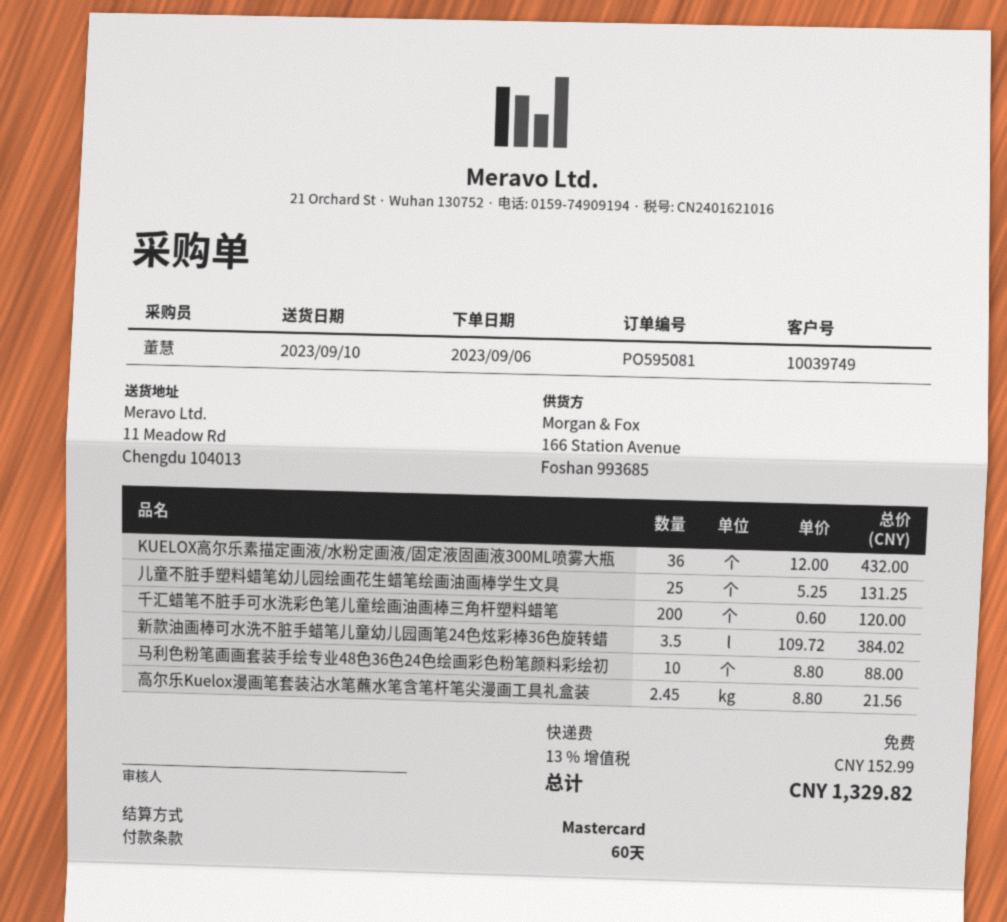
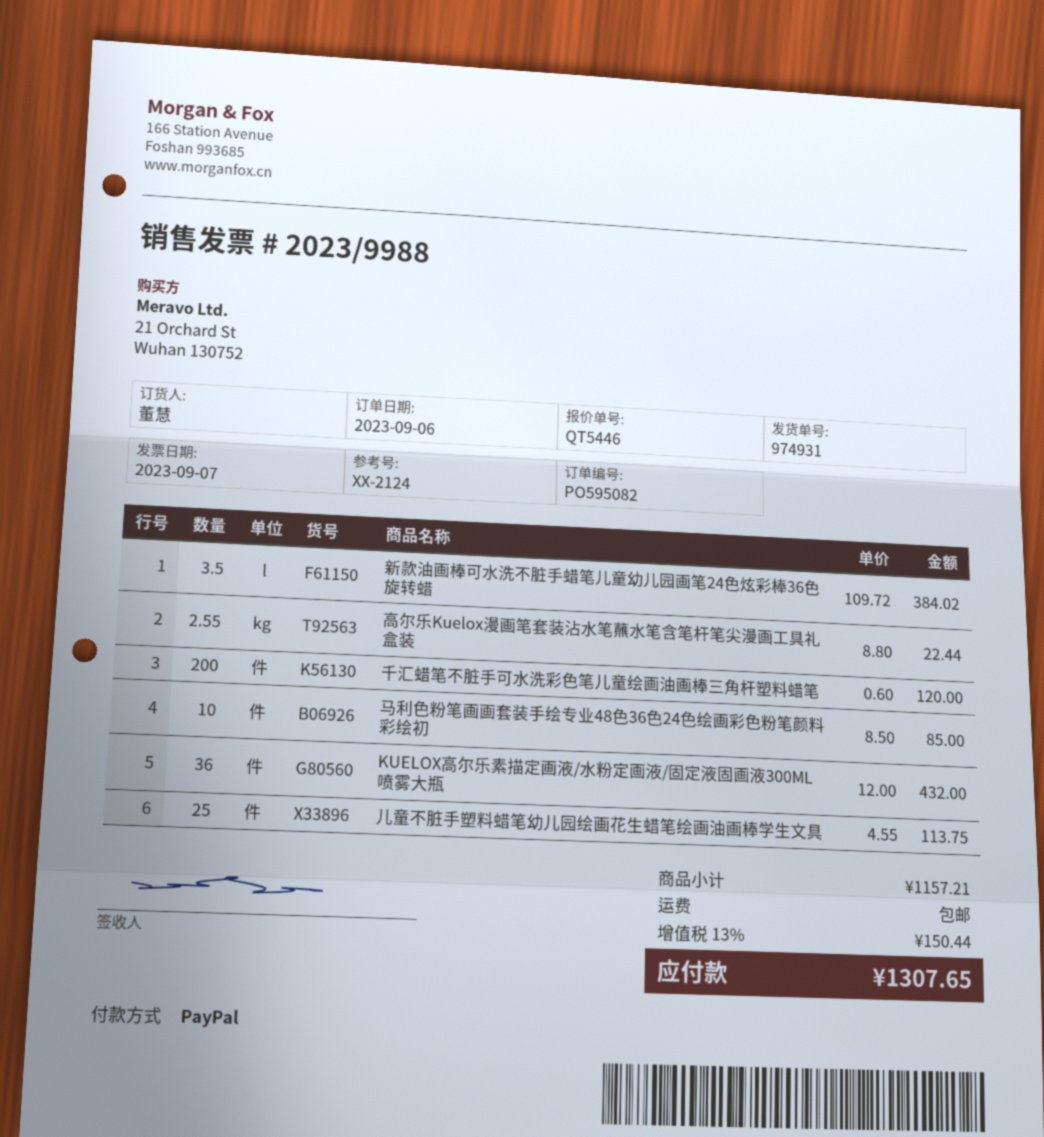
order number: PO595081 -> PO595082
payment method: Mastercard -> PayPal
儿童不脏手塑料蜡笔幼儿园绘画花生蜡笔绘画油画棒学生文具: 25 x 5.25 = 131.25 -> 25 x 4.55 = 113.75
马利色粉笔画画套装手绘专业48色36色24色绘画彩色粉笔颜料彩绘初: 10 x 8.80 = 88.00 -> 10 x 8.50 = 85.00
高尔乐Kuelox漫画笔套装沾水笔蘸水笔含笔杆笔尖漫画工具礼盒装: 2.45 x 8.80 = 21.56 -> 2.55 x 8.80 = 22.44
tax: 13% = 152.99 -> 13% = 150.44
total: 1329.82 -> 1307.65

